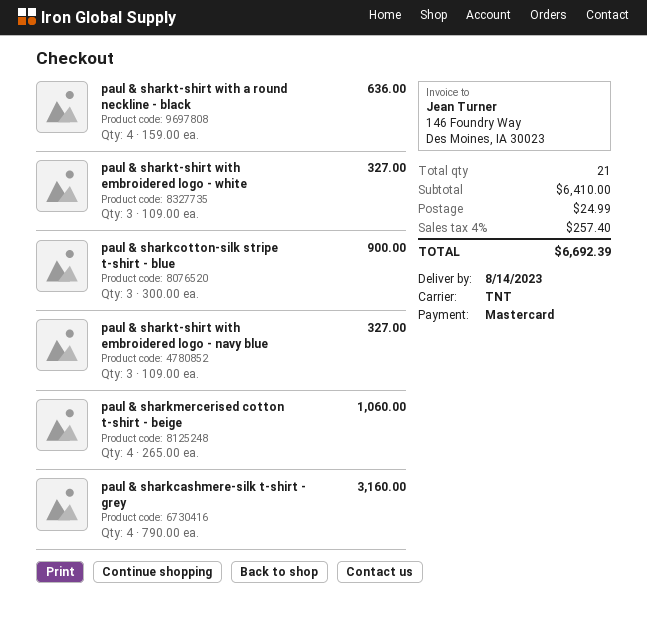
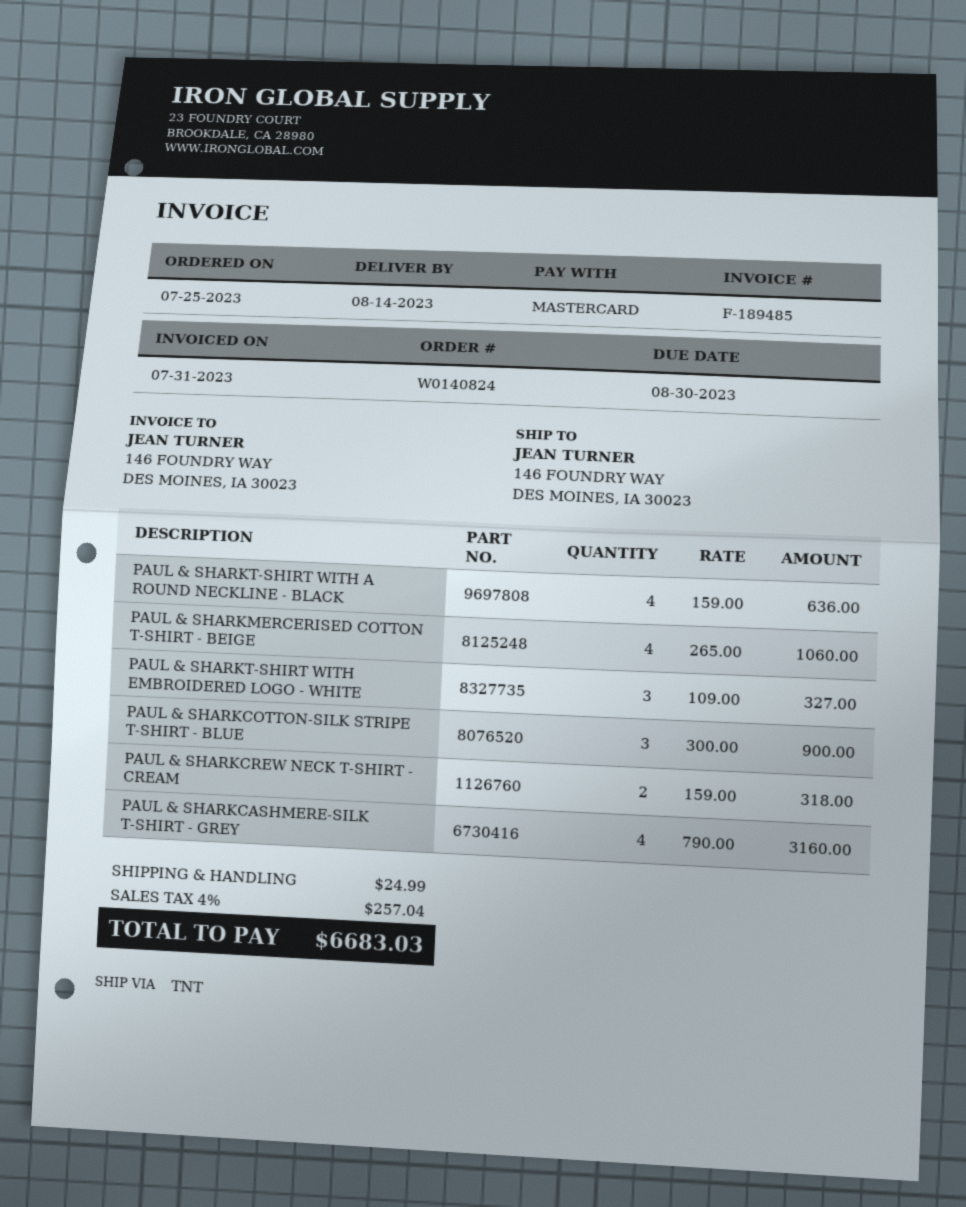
paul & sharkt-shirt with embroidered logo - navy blue: 3 x 109.00 = 327.00 -> none
PAUL & SHARKCREW NECK T-SHIRT - CREAM: none -> 2 x 159.00 = 318.00
tax: 4% = 257.40 -> 4% = 257.04
total: 6692.39 -> 6683.03

